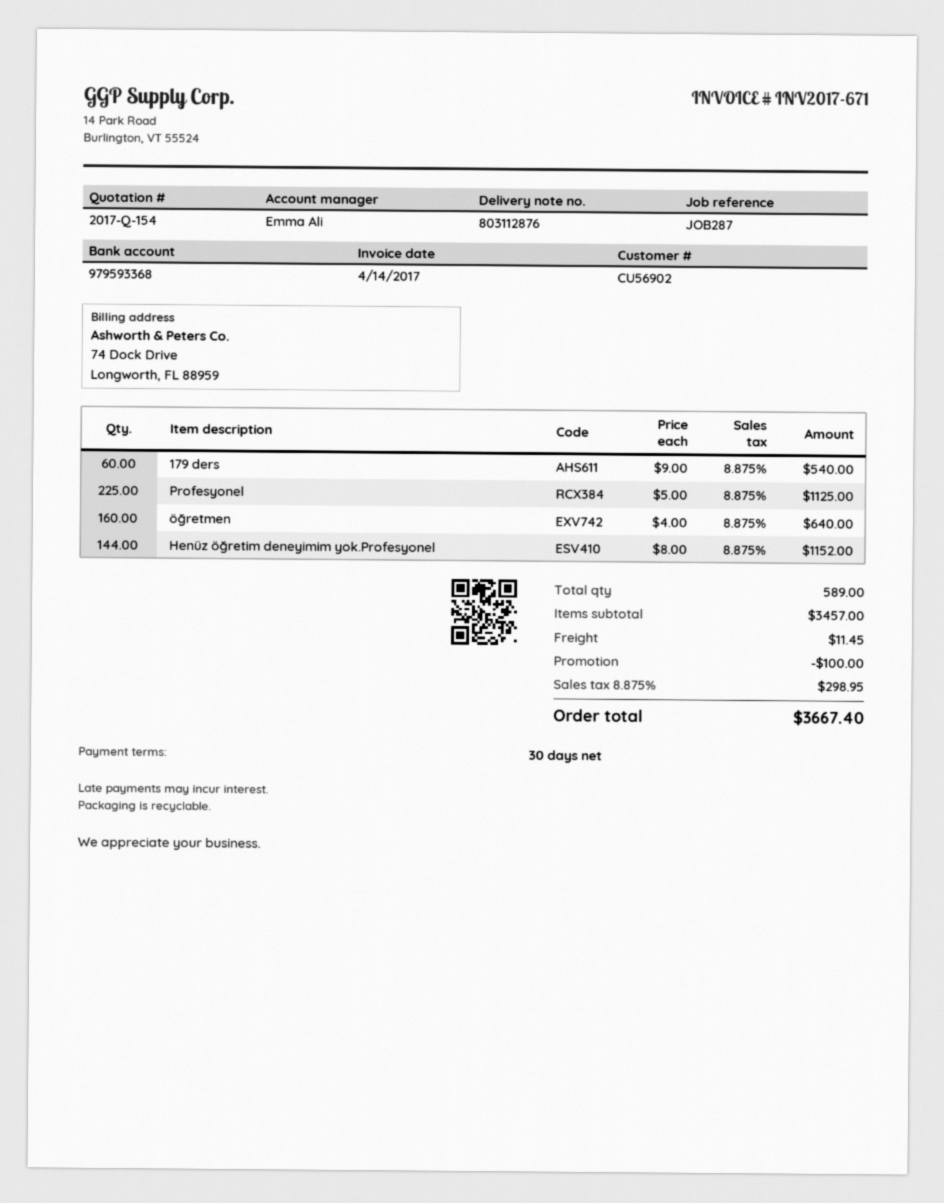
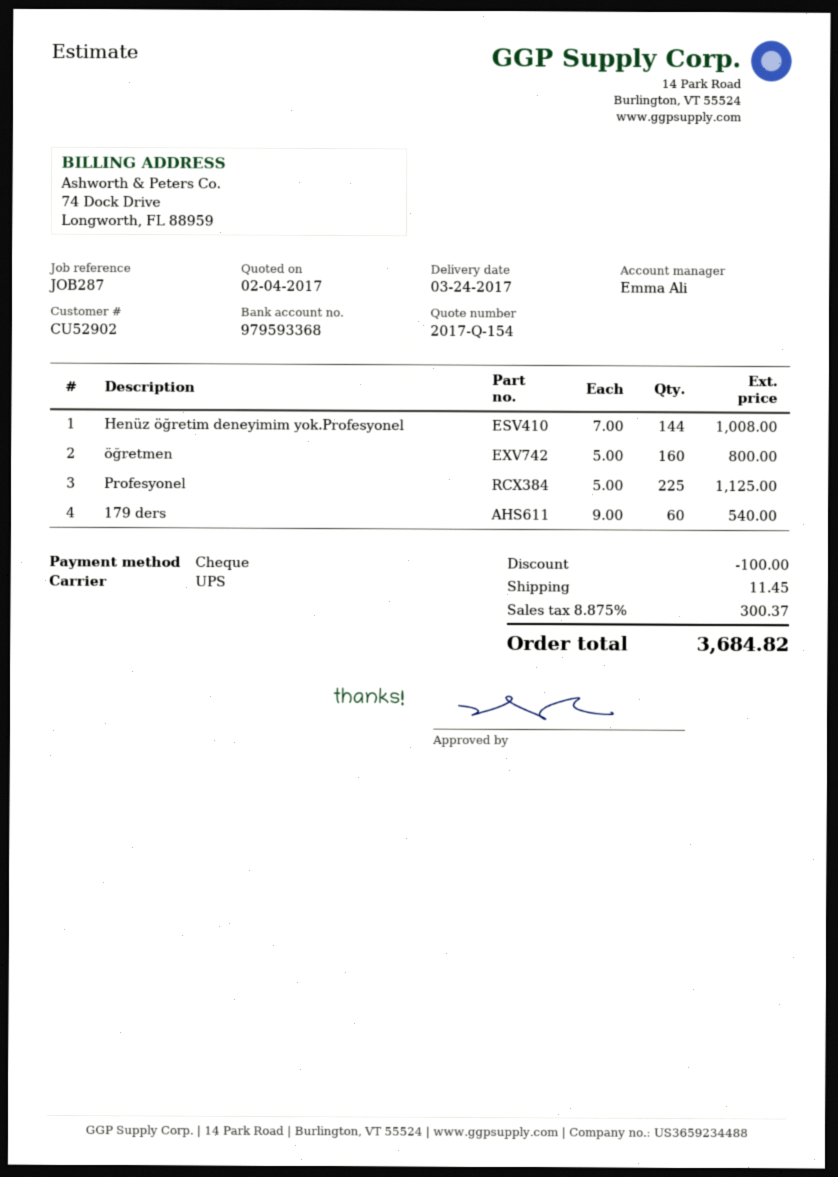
customer number: CU56902 -> CU52902
öğretmen: 160 x 4.00 = 640.00 -> 160 x 5.00 = 800.00
Henüz öğretim deneyimim yok.Profesyonel: 144 x 8.00 = 1152.00 -> 144 x 7.00 = 1008.00
tax: 8.875% = 298.95 -> 8.875% = 300.37
total: 3667.40 -> 3684.82

